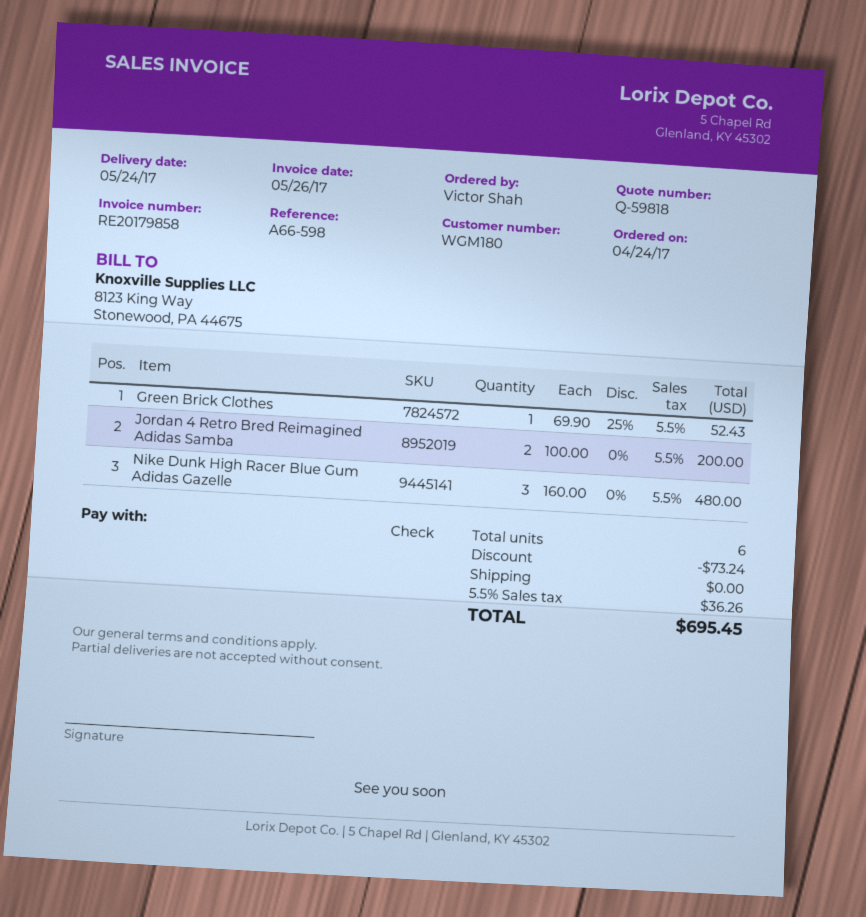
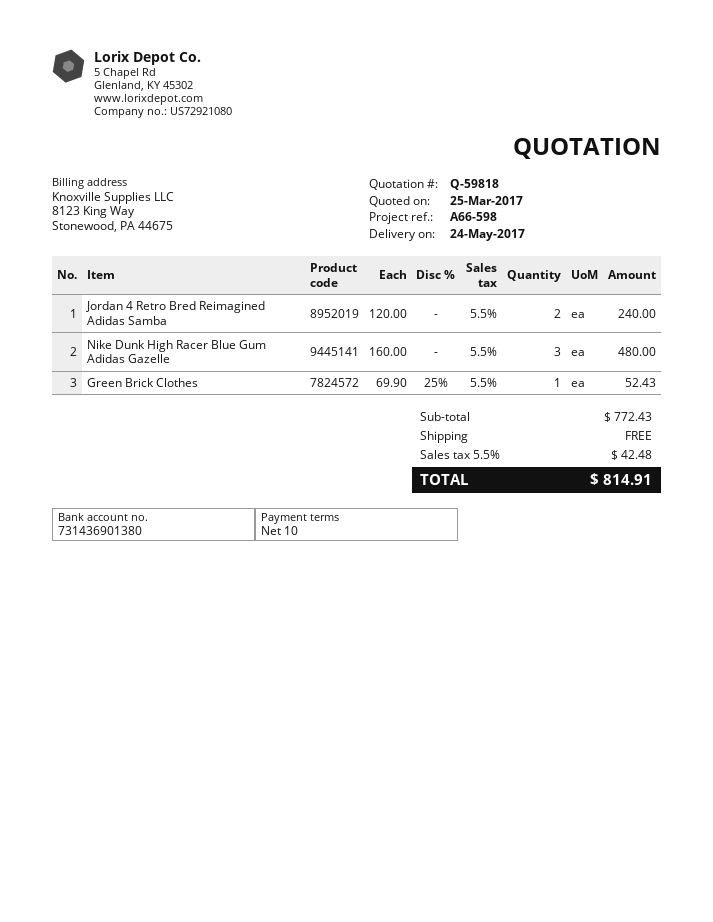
Jordan 4 Retro Bred Reimagined Adidas Samba: 2 x 100.00 = 200.00 -> 2 x 120.00 = 240.00
discount: 73.24 -> none
tax: 5.5% = 36.26 -> 5.5% = 42.48
total: 695.45 -> 814.91

